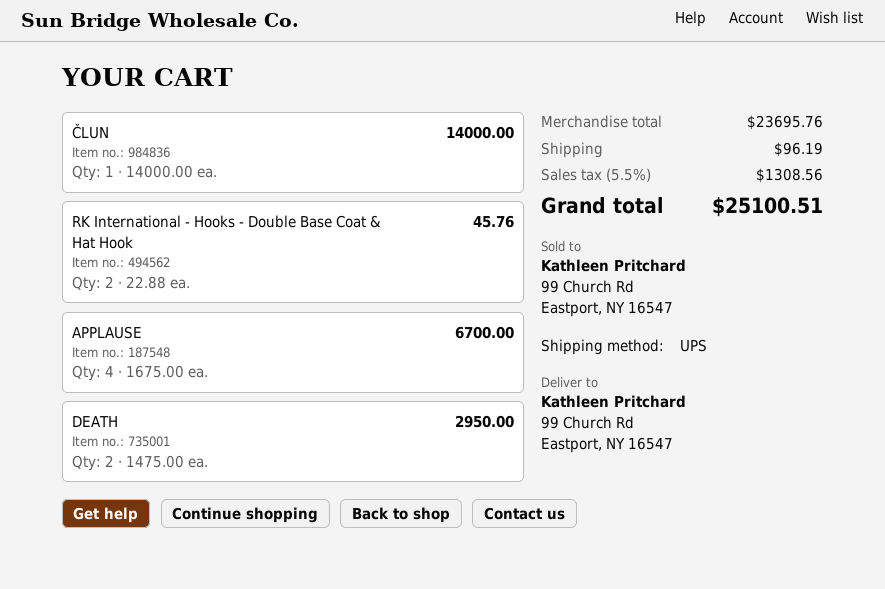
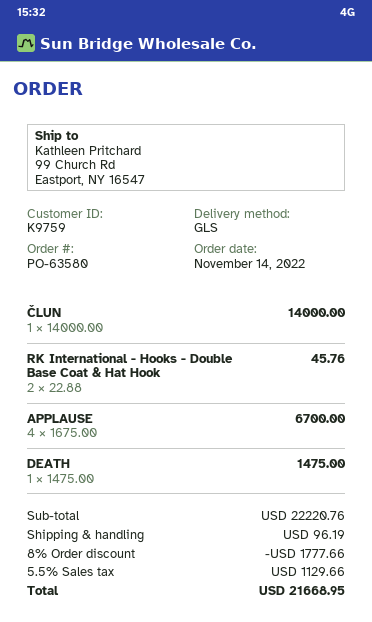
shipping method: UPS -> GLS
DEATH: 2 x 1475.00 = 2950.00 -> 1 x 1475.00 = 1475.00
subtotal: 23695.76 -> 22220.76
discount: none -> 8% = 1777.66
tax: 5.5% = 1308.56 -> 5.5% = 1129.66
total: 25100.51 -> 21668.95

